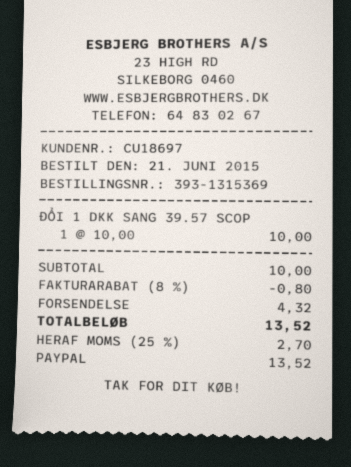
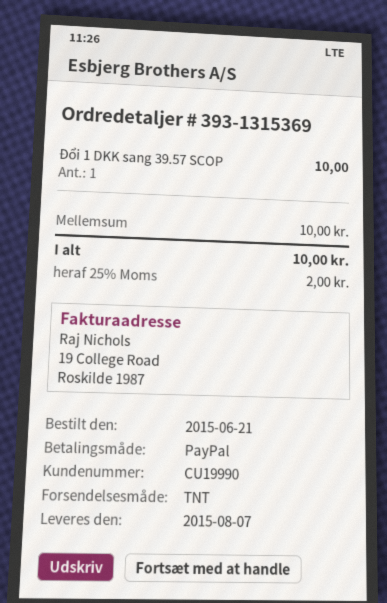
customer number: CU18697 -> CU19990
discount: 8% = 0.80 -> none
shipping: 4.32 -> none
tax: 25% = 2.70 -> 25% = 2.00
total: 13.52 -> 10.00

